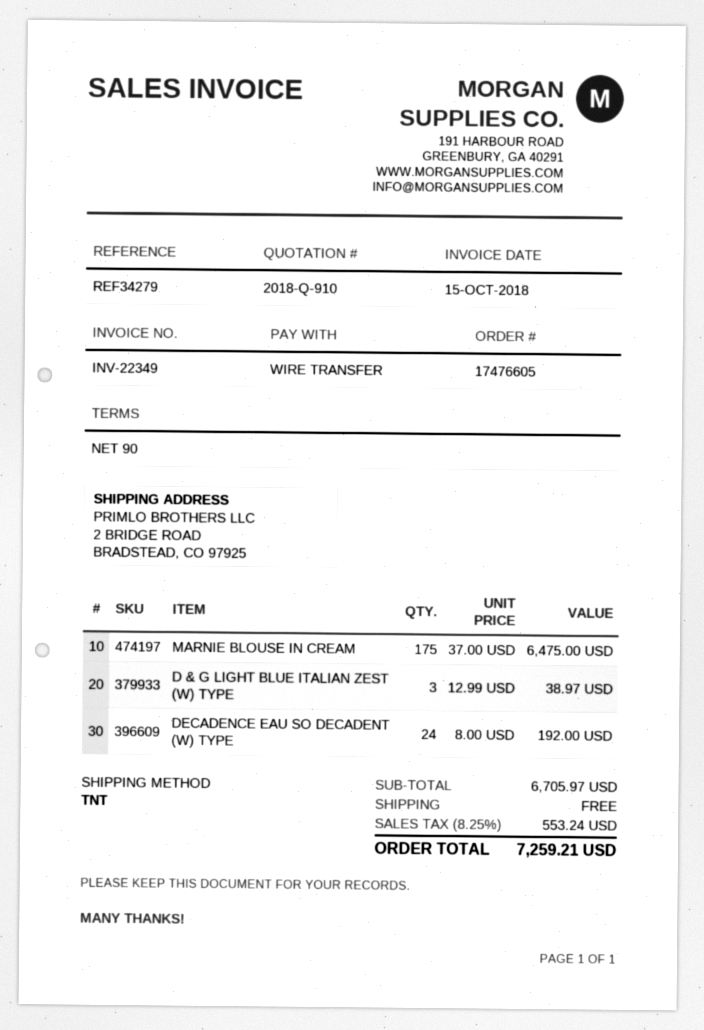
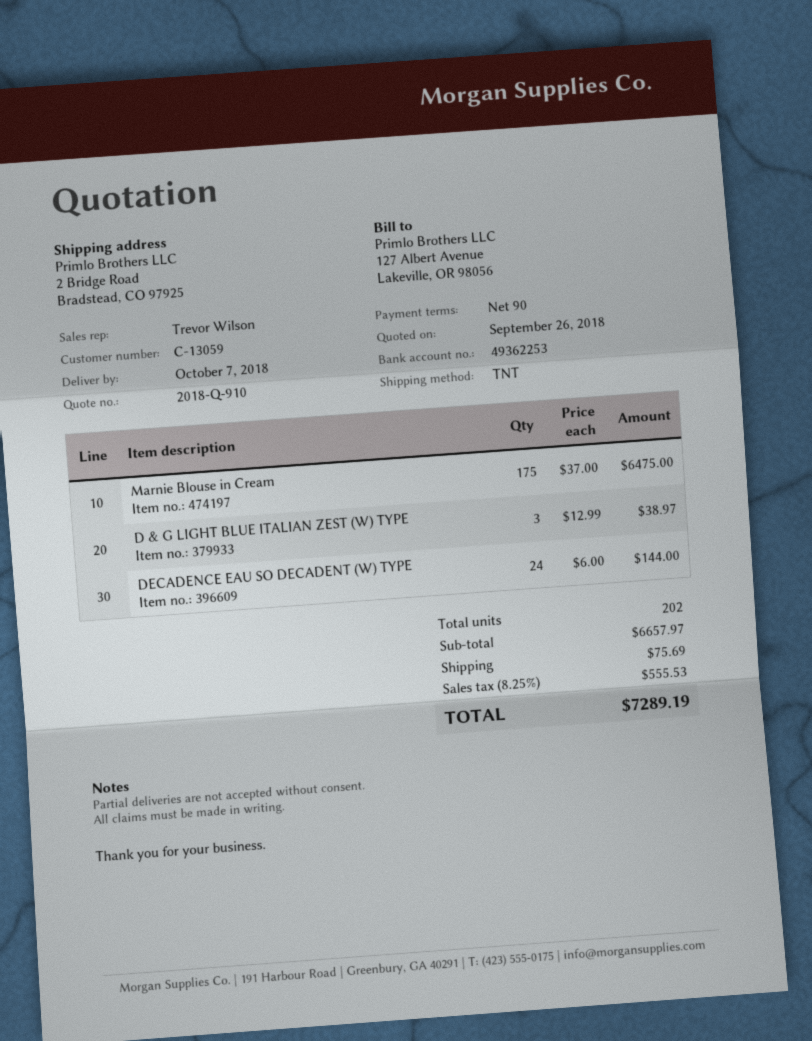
DECADENCE EAU SO DECADENT (W) TYPE: 24 x 8.00 = 192.00 -> 24 x 6.00 = 144.00
subtotal: 6705.97 -> 6657.97
shipping: 0.00 -> 75.69
tax: 8.25% = 553.24 -> 8.25% = 555.53
total: 7259.21 -> 7289.19

